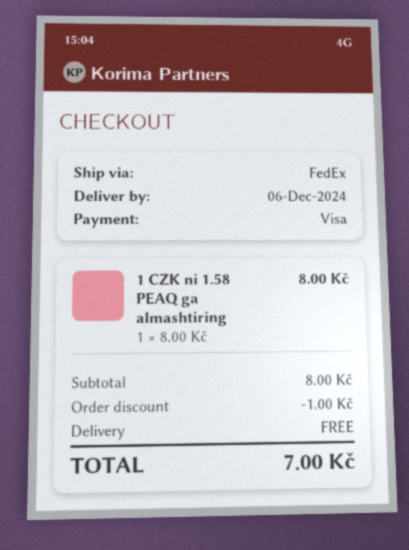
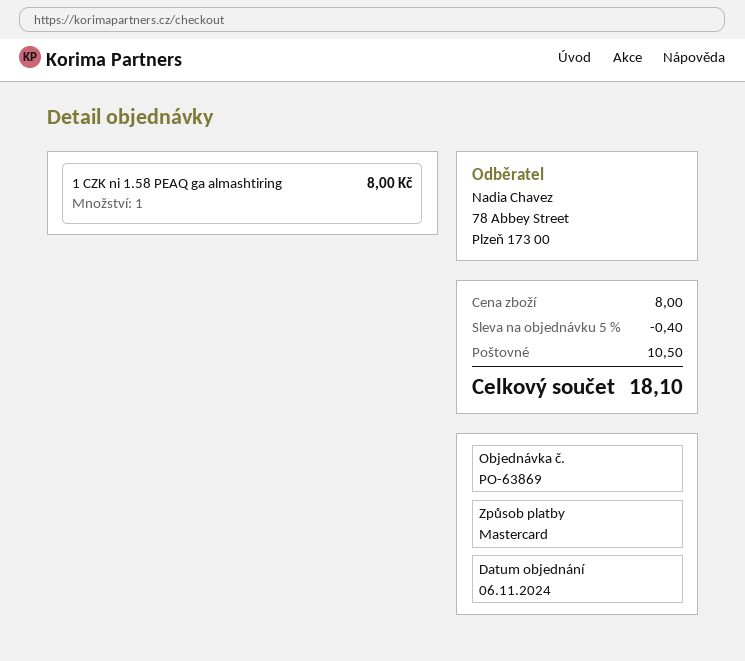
payment method: Visa -> Mastercard
discount: 1.00 -> 0.40
shipping: 0.00 -> 10.50
total: 7.00 -> 18.10

